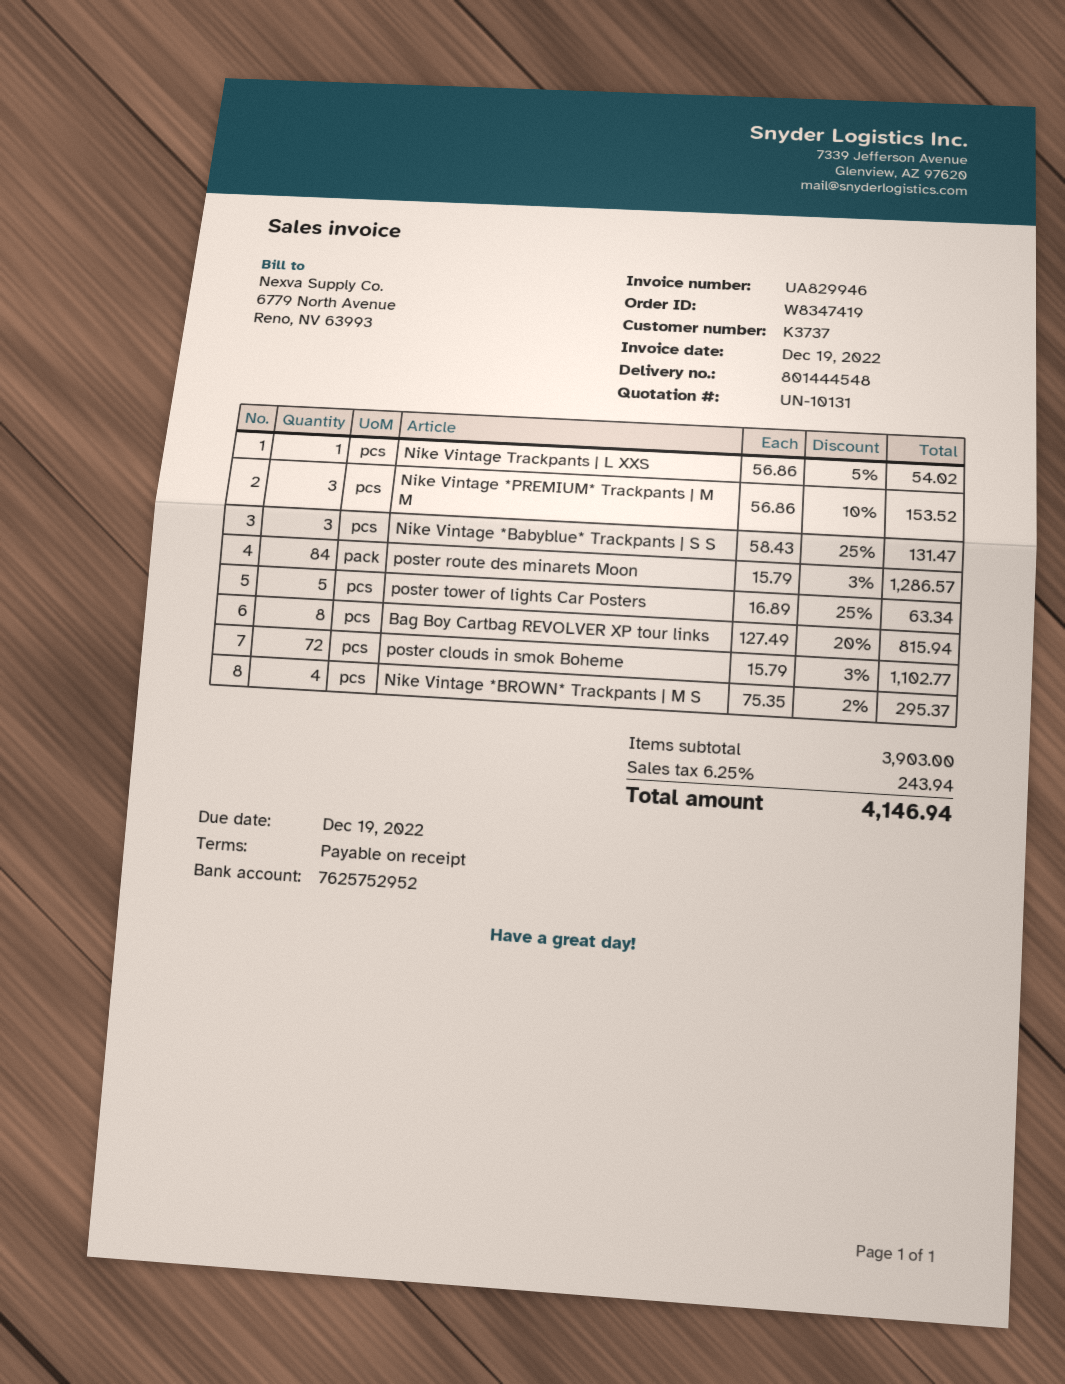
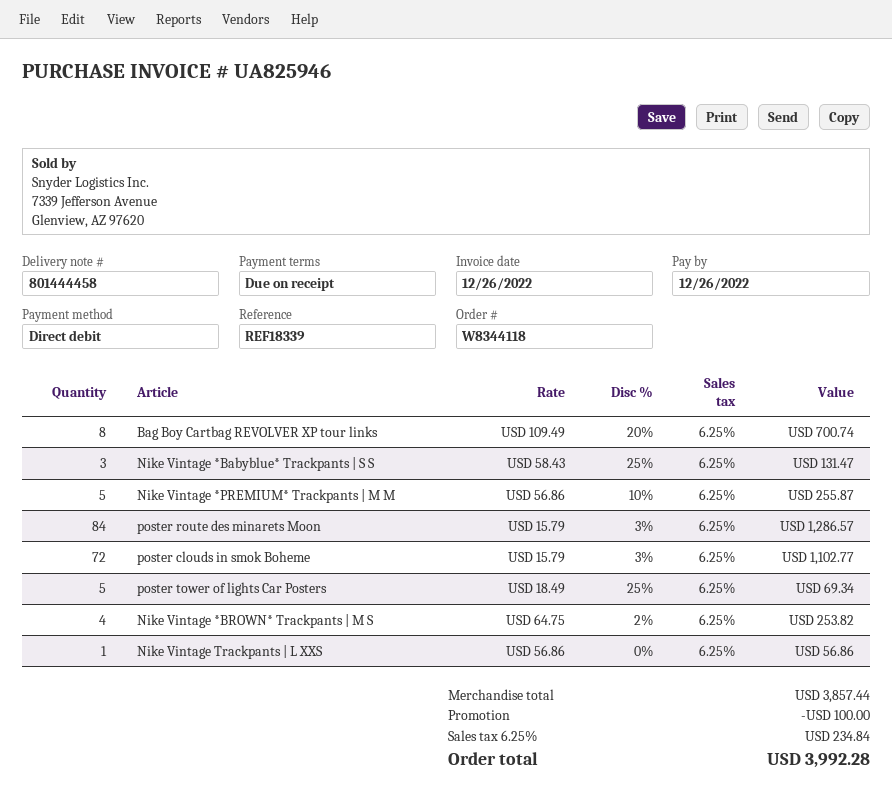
order number: W8347419 -> W8344118
delivery note number: 801444548 -> 801444458
invoice number: UA829946 -> UA825946
invoice date: 2022-12-19 -> 2022-12-26
due date: 2022-12-19 -> 2022-12-26
Nike Vintage Trackpants | L XXS: 1 x 56.86 - 5% = 54.02 -> 1 x 56.86 = 56.86
Nike Vintage *PREMIUM* Trackpants | M M: 3 x 56.86 - 10% = 153.52 -> 5 x 56.86 - 10% = 255.87
poster tower of lights Car Posters: 5 x 16.89 - 25% = 63.34 -> 5 x 18.49 - 25% = 69.34
Bag Boy Cartbag REVOLVER XP tour links: 8 x 127.49 - 20% = 815.94 -> 8 x 109.49 - 20% = 700.74
Nike Vintage *BROWN* Trackpants | M S: 4 x 75.35 - 2% = 295.37 -> 4 x 64.75 - 2% = 253.82
subtotal: 3903.00 -> 3857.44
discount: none -> 100.00
tax: 6.25% = 243.94 -> 6.25% = 234.84
total: 4146.94 -> 3992.28

